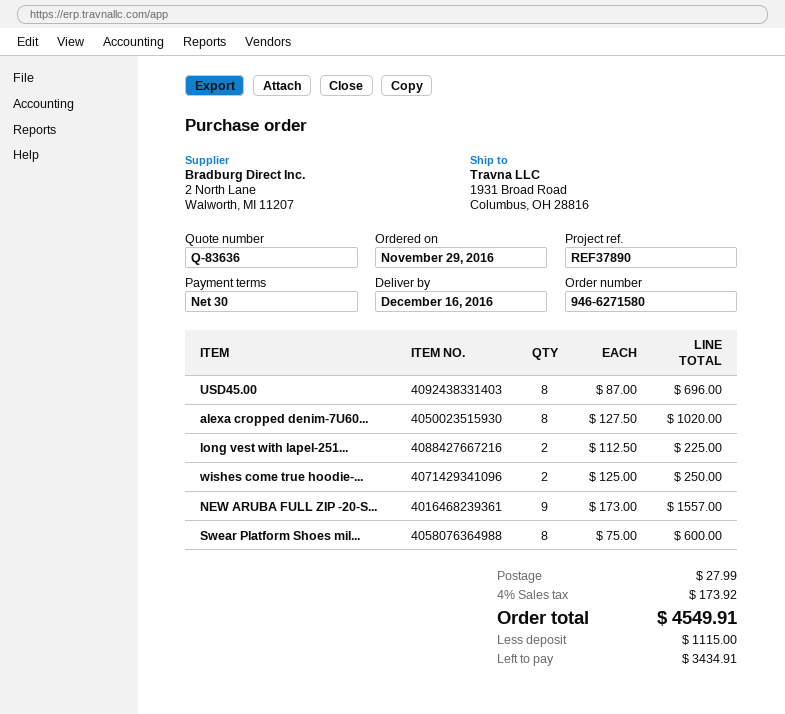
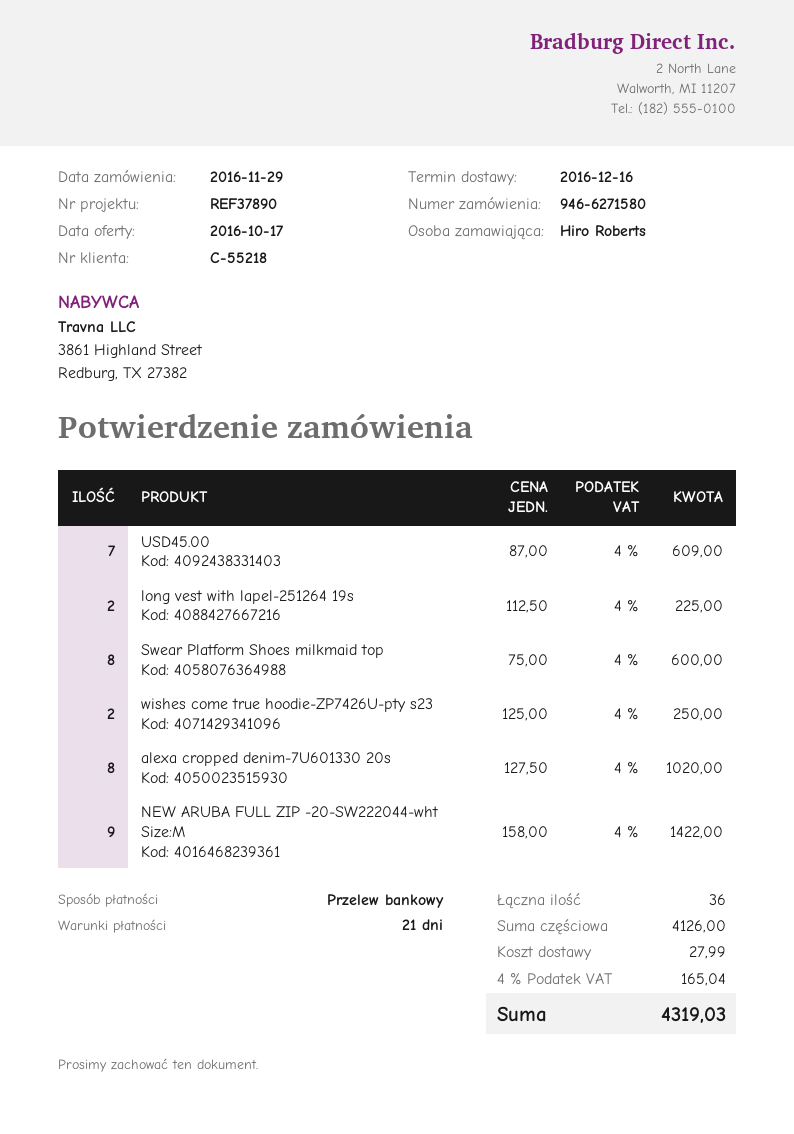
payment terms: 30 days -> 21 days
USD45.00: 8 x 87.00 = 696.00 -> 7 x 87.00 = 609.00
NEW ARUBA FULL ZIP -20-S...: 9 x 173.00 = 1557.00 -> 9 x 158.00 = 1422.00
tax: 4% = 173.92 -> 4% = 165.04
total: 4549.91 -> 4319.03

